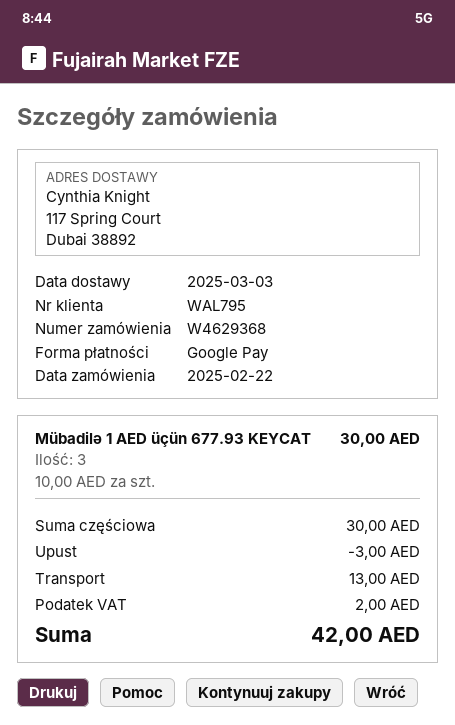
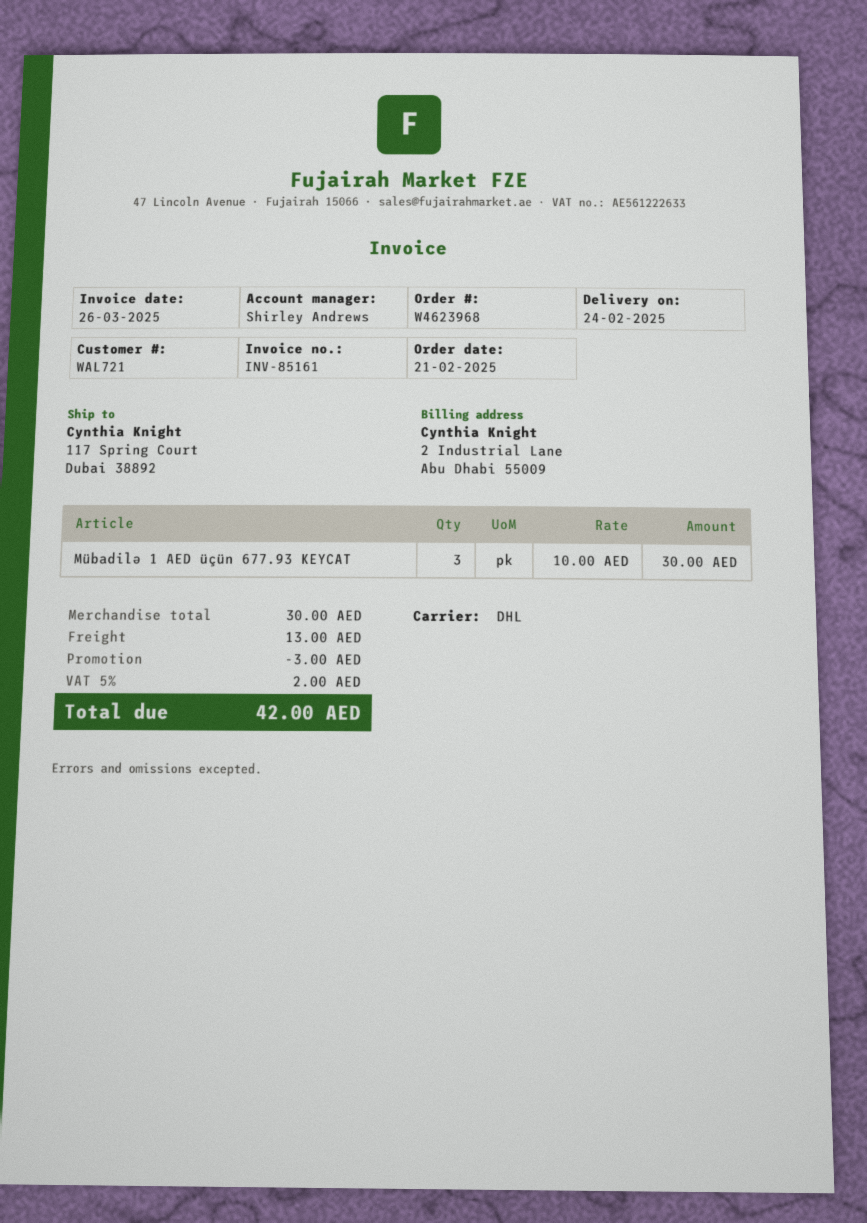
order number: W4629368 -> W4623968
order date: 2025-02-22 -> 2025-02-21
delivery date: 2025-03-03 -> 2025-02-24
customer number: WAL795 -> WAL721

